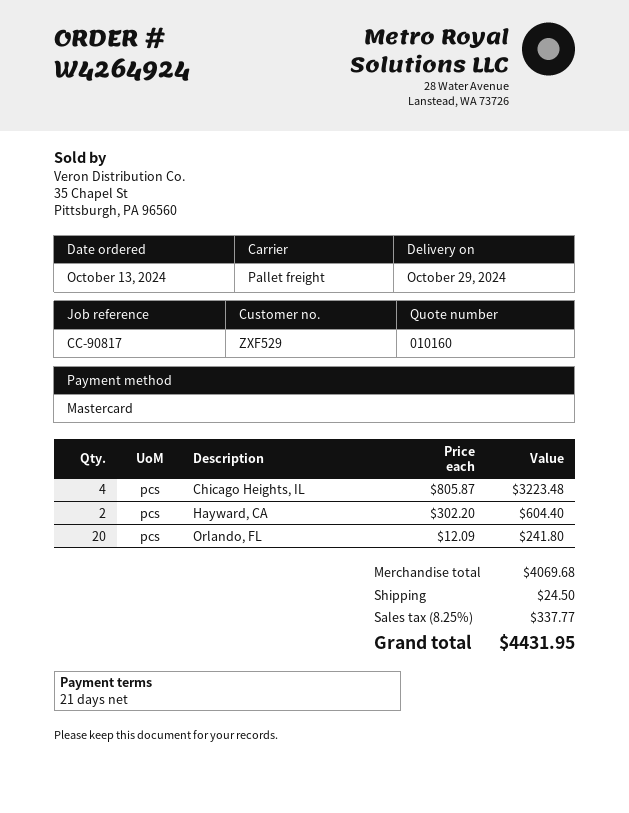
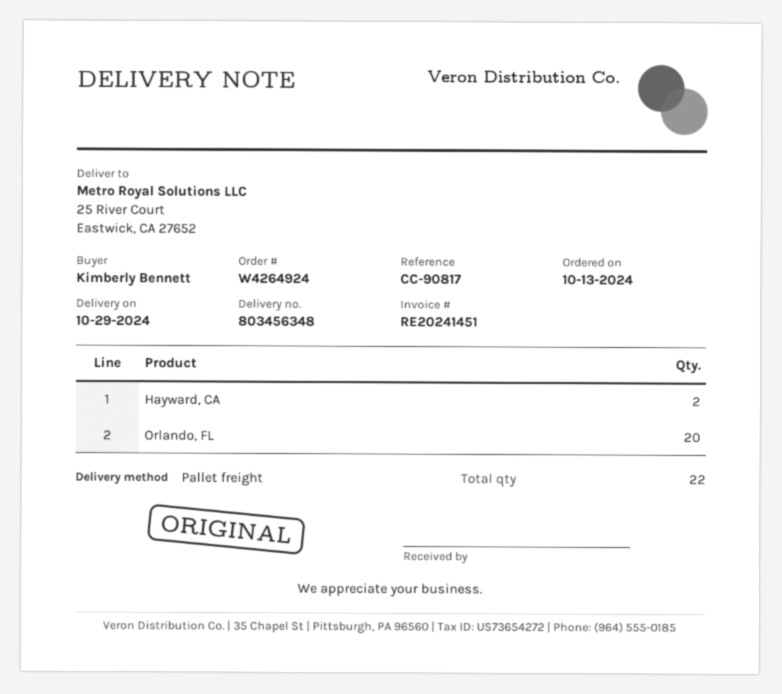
Chicago Heights, IL: 4 -> none

